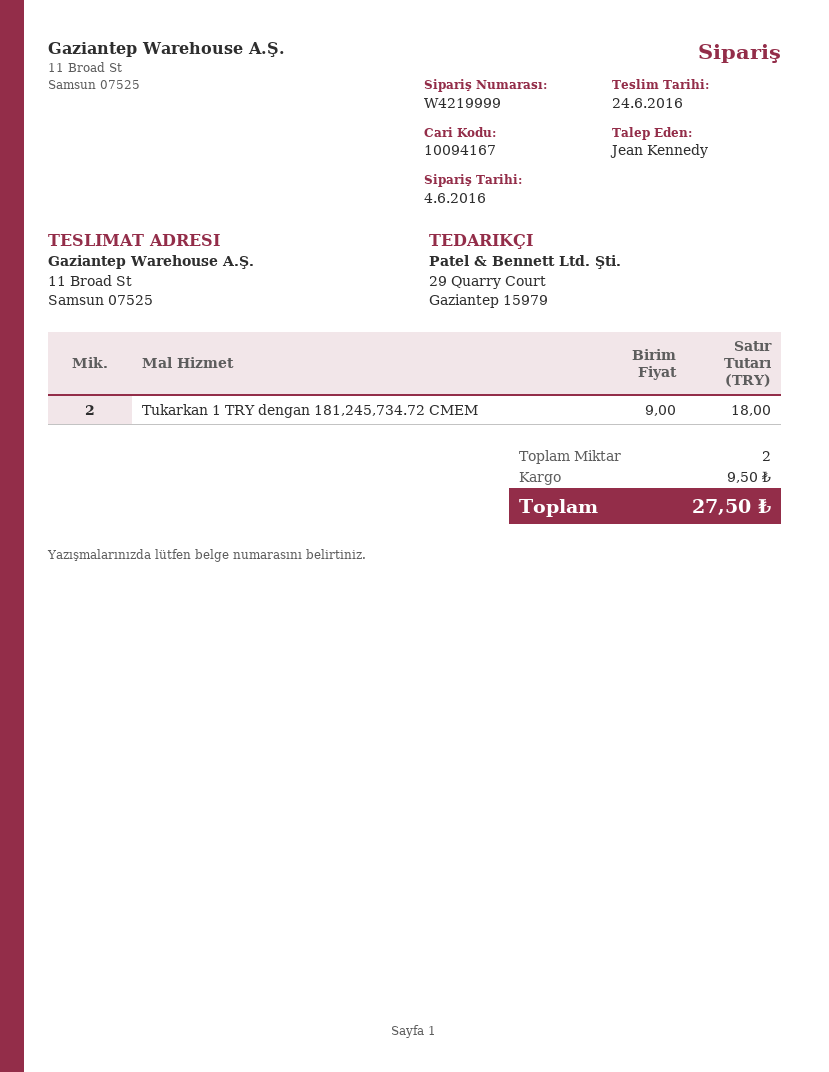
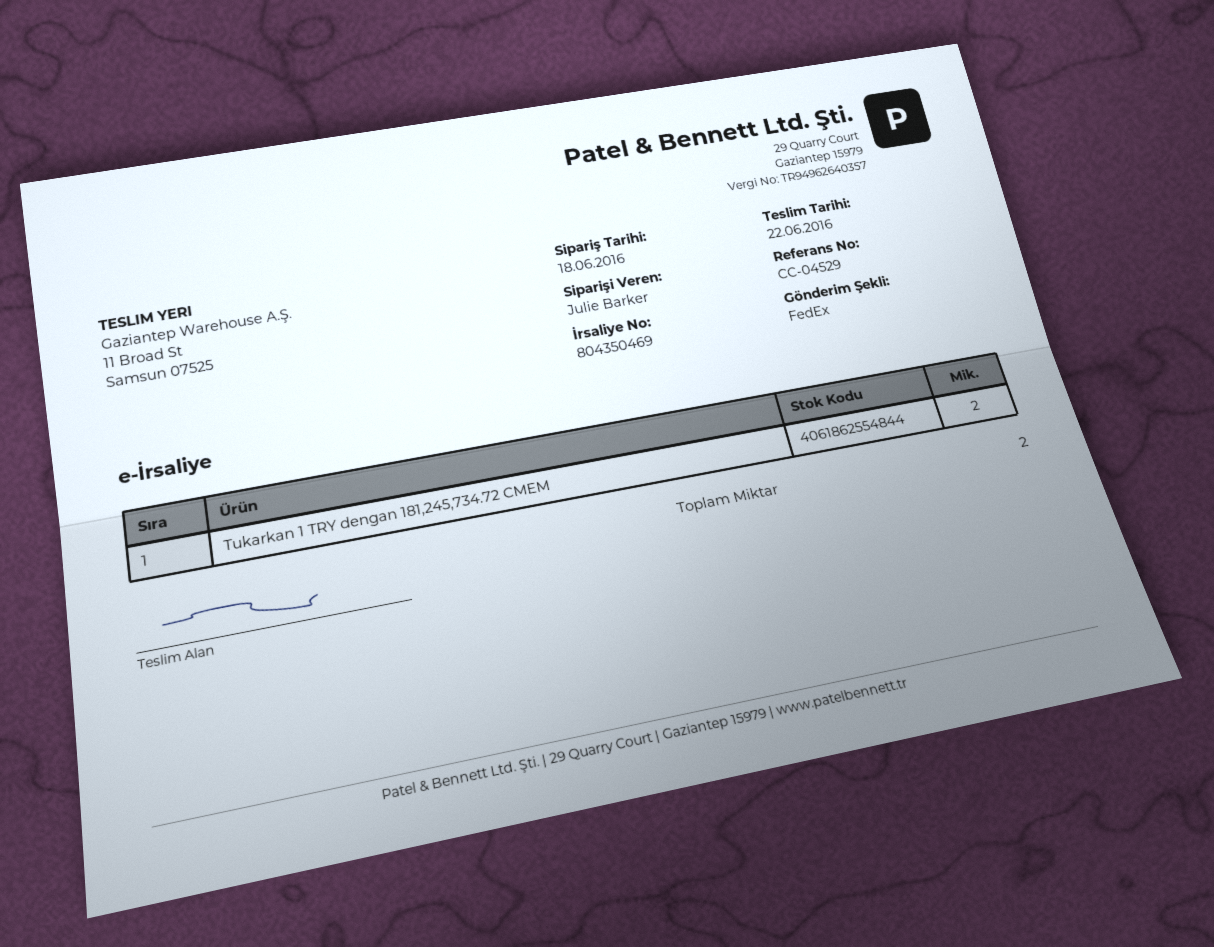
order date: 2016-06-04 -> 2016-06-18
delivery date: 2016-06-24 -> 2016-06-22
ordered by: Jean Kennedy -> Julie Barker

